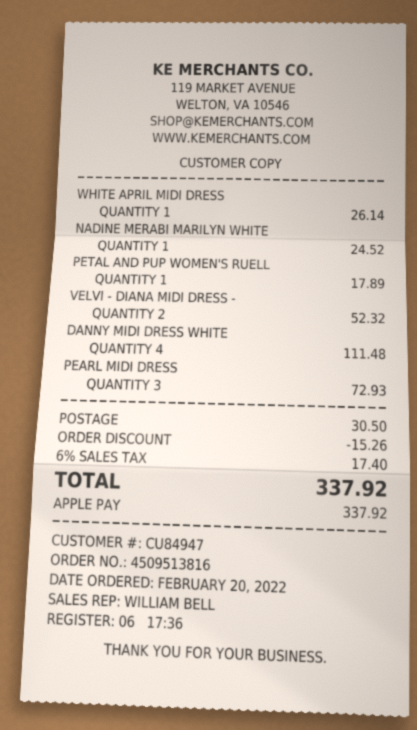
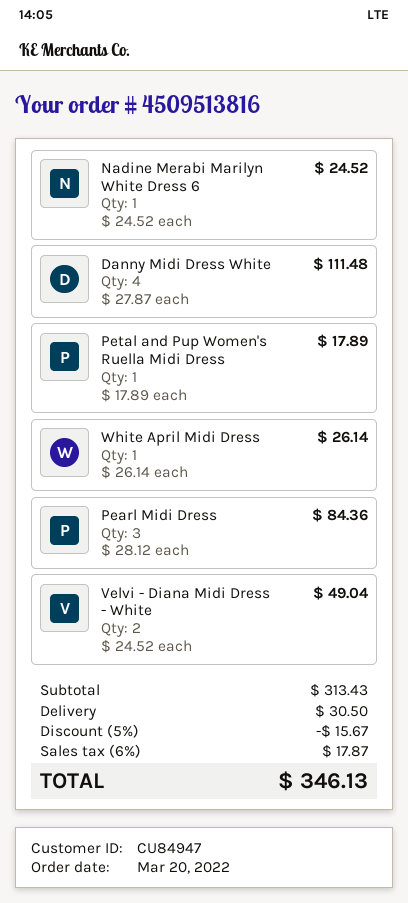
order date: 2022-02-20 -> 2022-03-20
VELVI - DIANA MIDI DRESS -: 2 for 52.32 -> 2 for 49.04
PEARL MIDI DRESS: 3 for 72.93 -> 3 for 84.36
discount: 15.26 -> 15.67
tax: 6% = 17.40 -> 6% = 17.87
total: 337.92 -> 346.13

